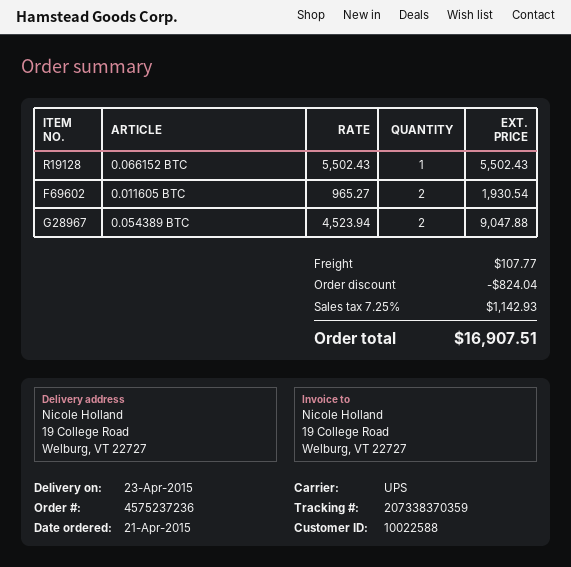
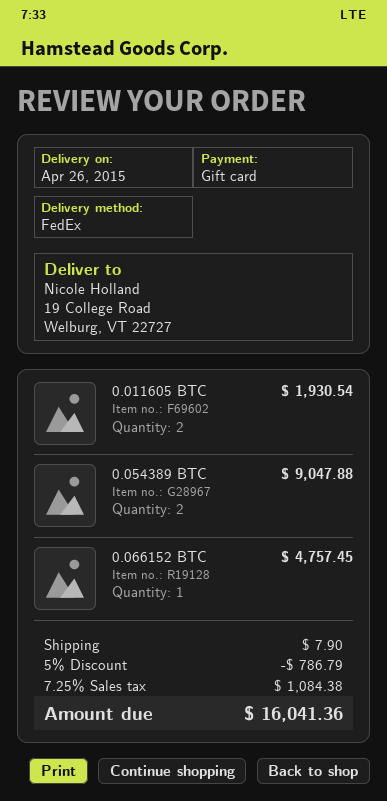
delivery date: 2015-04-23 -> 2015-04-26
shipping method: UPS -> FedEx
0.066152 BTC: 1 for 5502.43 -> 1 for 4757.45
discount: 824.04 -> 786.79
shipping: 107.77 -> 7.90
tax: 7.25% = 1142.93 -> 7.25% = 1084.38
total: 16907.51 -> 16041.36

